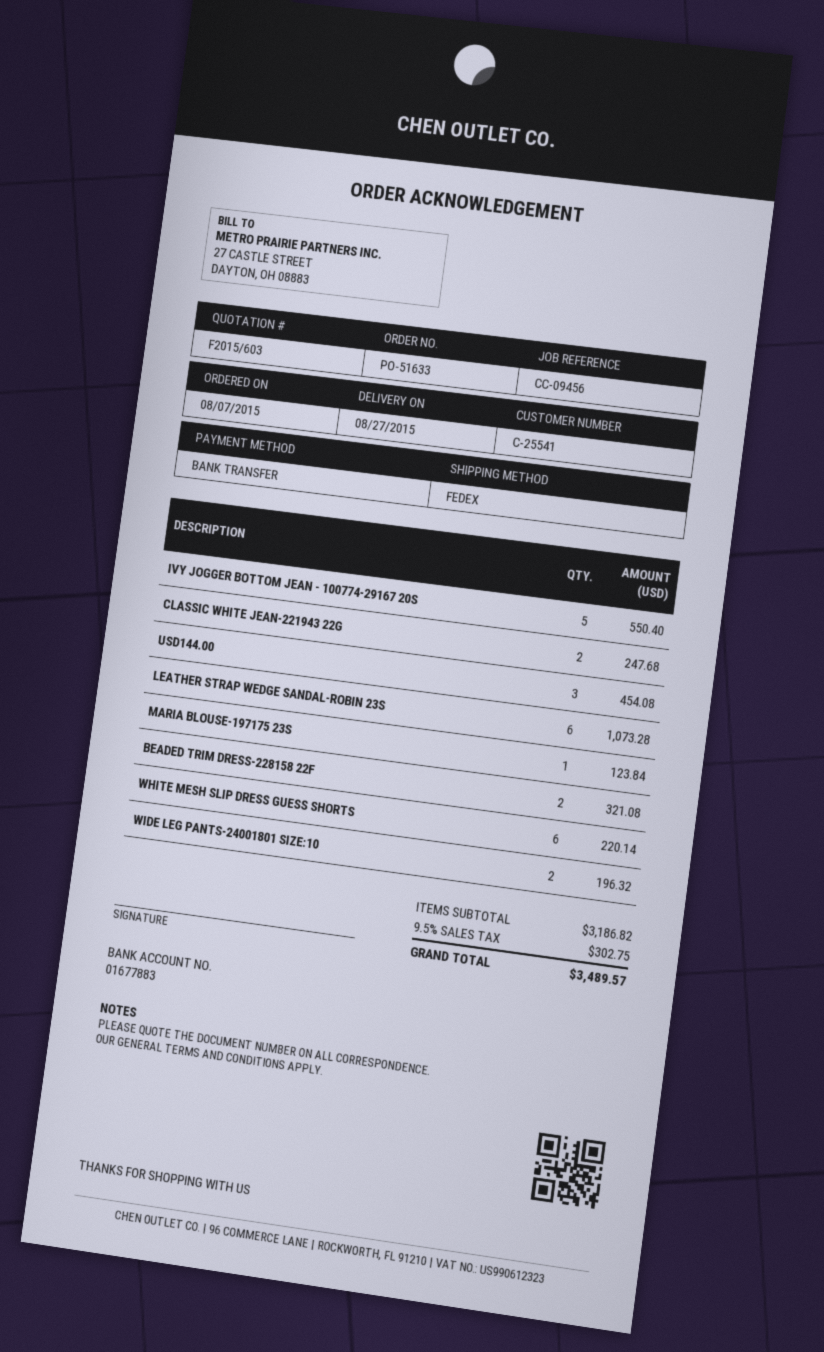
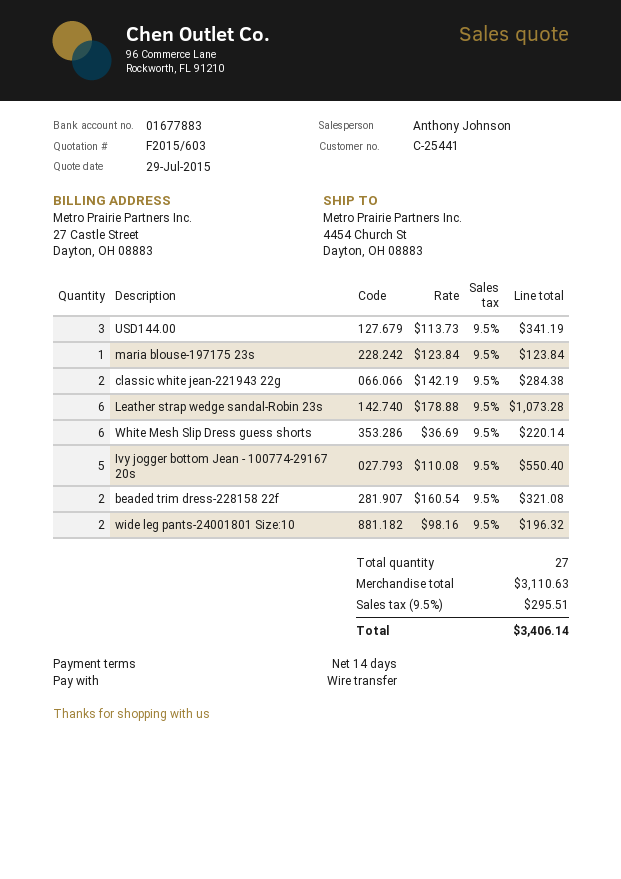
customer number: C-25541 -> C-25441
CLASSIC WHITE JEAN-221943 22G: 2 for 247.68 -> 2 for 284.38
USD144.00: 3 for 454.08 -> 3 for 341.19
subtotal: 3186.82 -> 3110.63
tax: 9.5% = 302.75 -> 9.5% = 295.51
total: 3489.57 -> 3406.14

